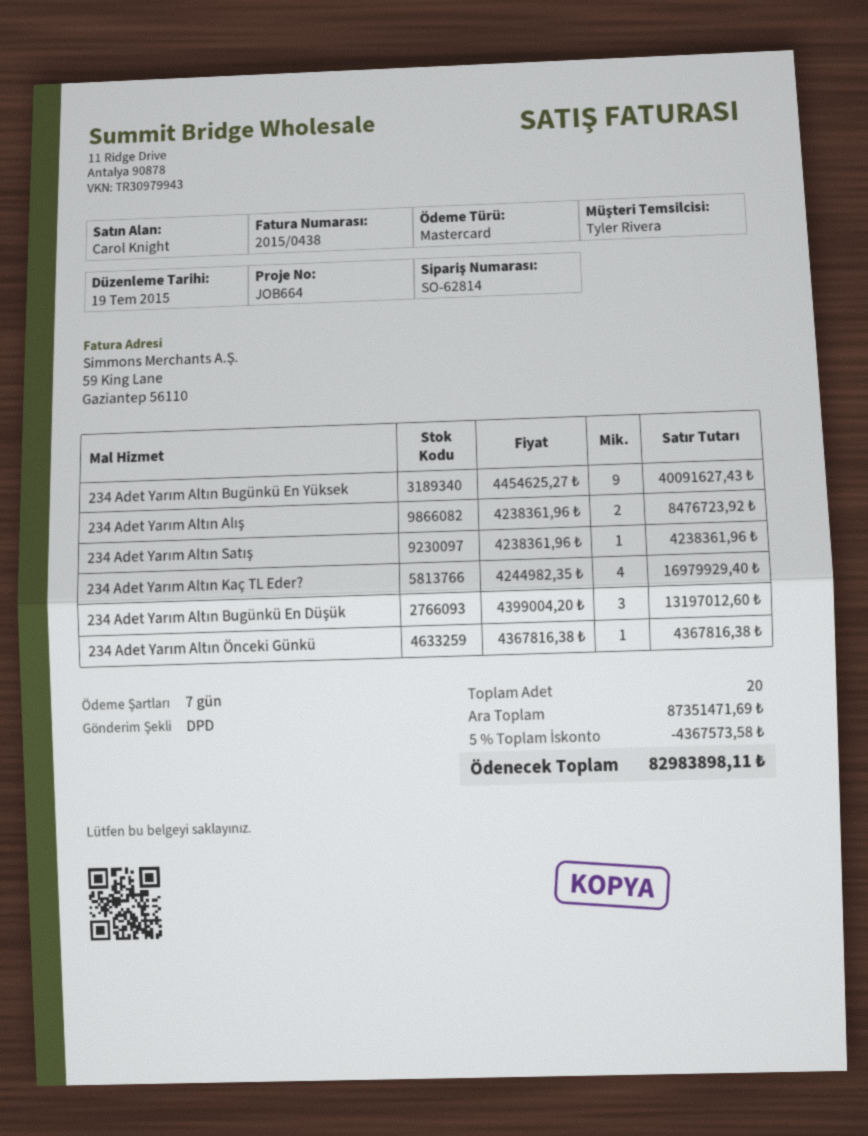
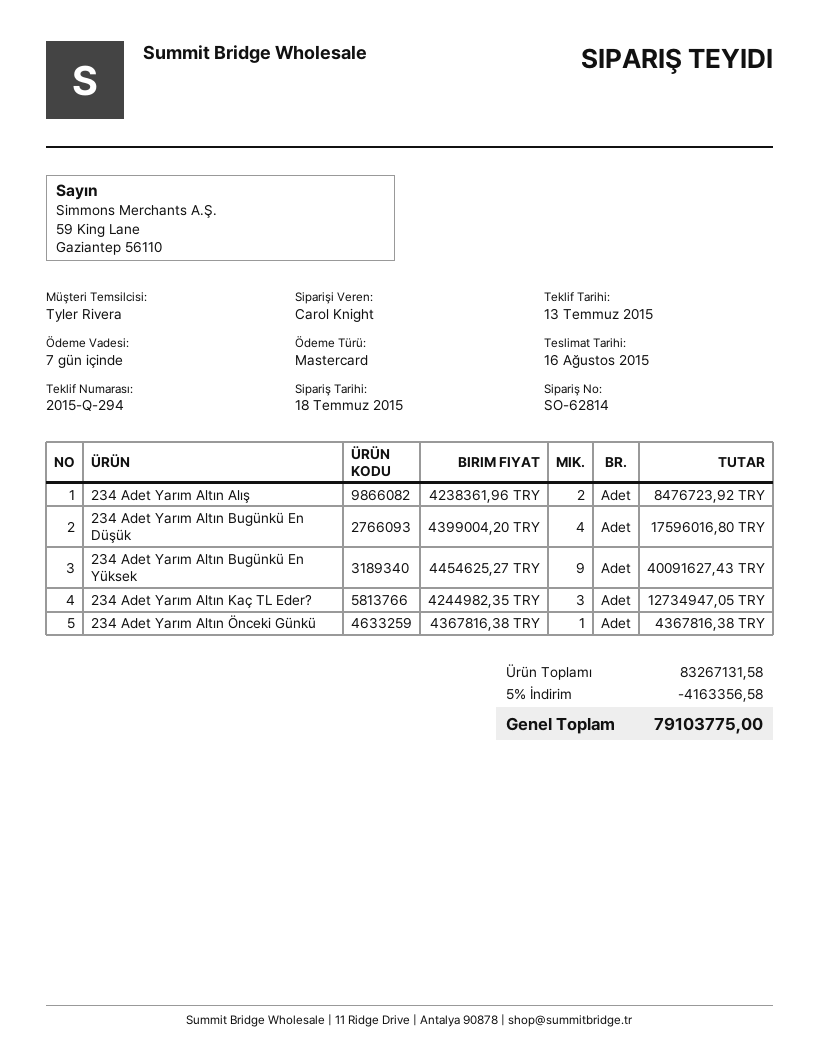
234 Adet Yarım Altın Satış: 1 x 4238361.96 = 4238361.96 -> none
234 Adet Yarım Altın Kaç TL Eder?: 4 x 4244982.35 = 16979929.40 -> 3 x 4244982.35 = 12734947.05
234 Adet Yarım Altın Bugünkü En Düşük: 3 x 4399004.20 = 13197012.60 -> 4 x 4399004.20 = 17596016.80
subtotal: 87351471.69 -> 83267131.58
discount: 5% = 4367573.58 -> 5% = 4163356.58
total: 82983898.11 -> 79103775.00

